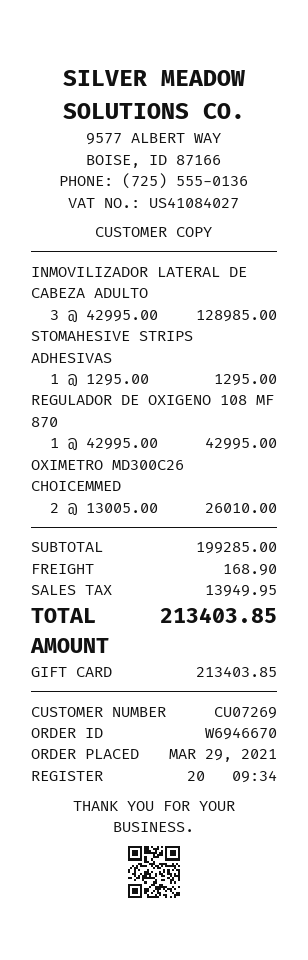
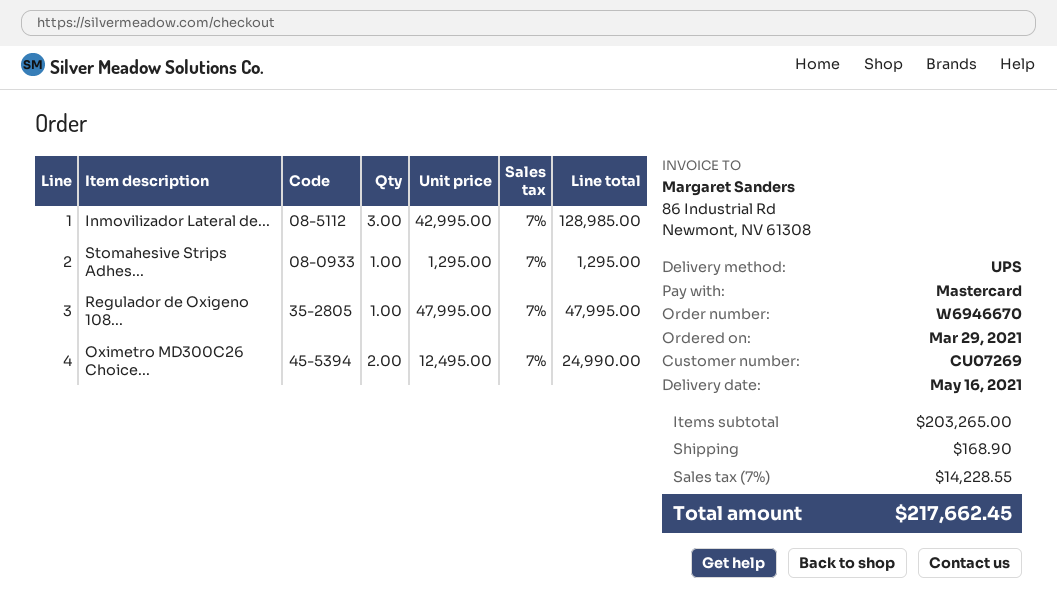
payment method: gift card -> Mastercard
REGULADOR DE OXIGENO 108 MF 870: 1 x 42995.00 = 42995.00 -> 1 x 47995.00 = 47995.00
OXIMETRO MD300C26 CHOICEMMED: 2 x 13005.00 = 26010.00 -> 2 x 12495.00 = 24990.00
subtotal: 199285.00 -> 203265.00
tax: 13949.95 -> 14228.55
total: 213403.85 -> 217662.45

